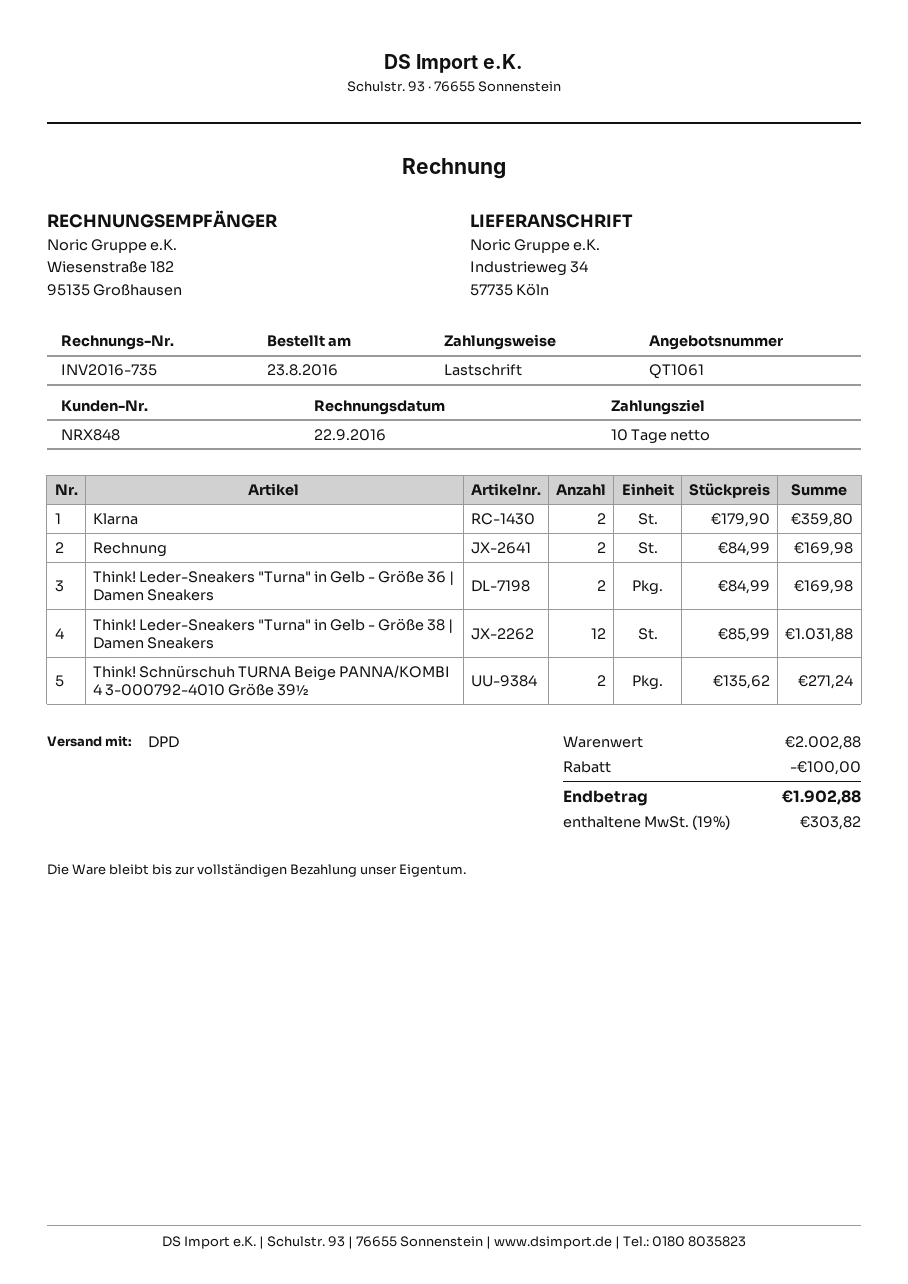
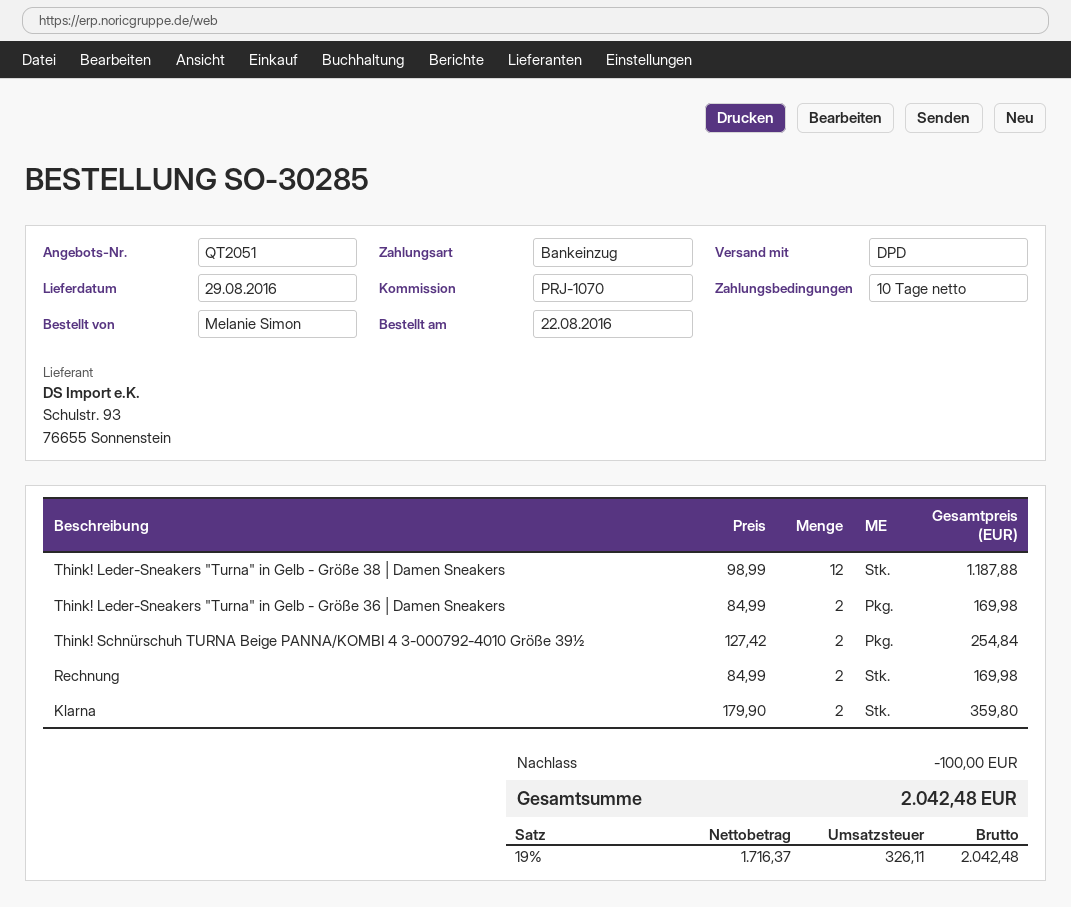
quote number: QT1061 -> QT2051
order date: 2016-08-23 -> 2016-08-22
Think! Leder-Sneakers "Turna" in Gelb - Größe 38 | Damen Sneakers: 12 x 85.99 = 1031.88 -> 12 x 98.99 = 1187.88
Think! Schnürschuh TURNA Beige PANNA/KOMBI 4 3-000792-4010 Größe 39½: 2 x 135.62 = 271.24 -> 2 x 127.42 = 254.84
tax: 19% = 303.82 -> 19% = 326.11
total: 1902.88 -> 2042.48

